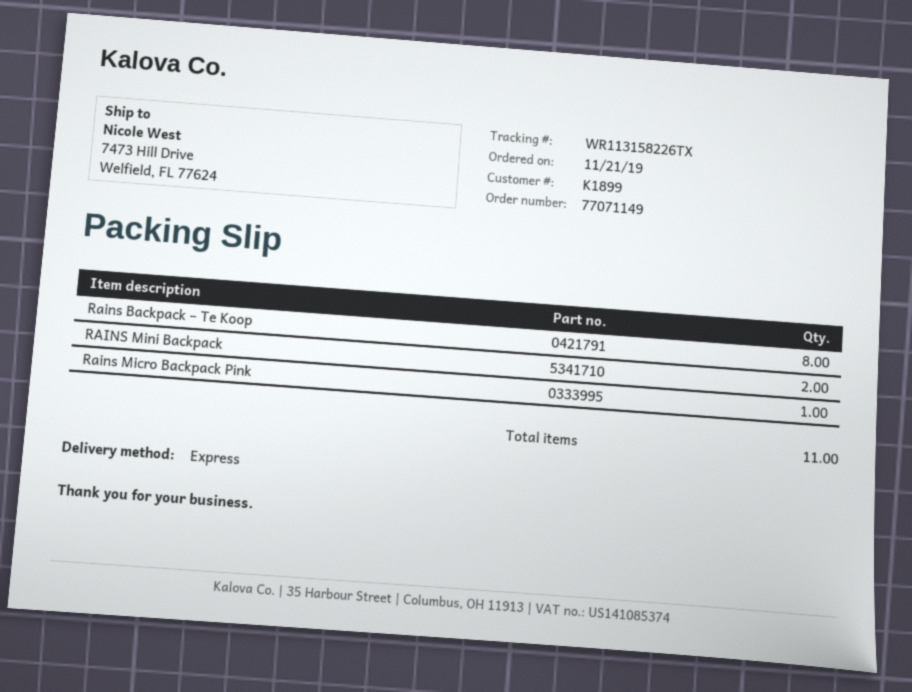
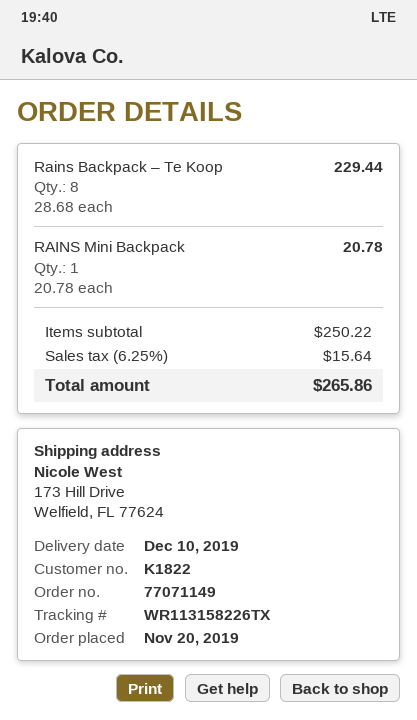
order date: 2019-11-21 -> 2019-11-20
customer number: K1899 -> K1822
ship to: 7473 Hill Drive, Welfield, FL 77624 -> 173 Hill Drive, Welfield, FL 77624
RAINS Mini Backpack: 2 -> 1
Rains Micro Backpack Pink: 1 -> none

